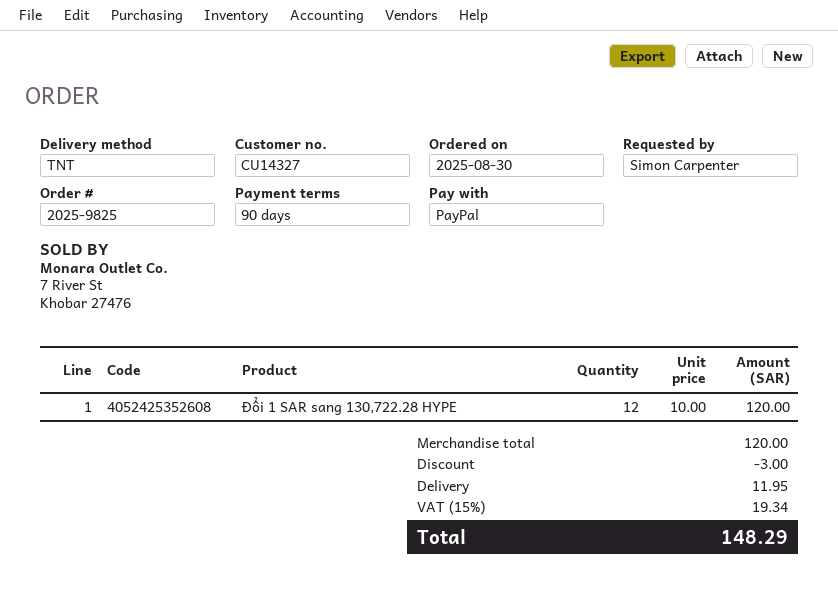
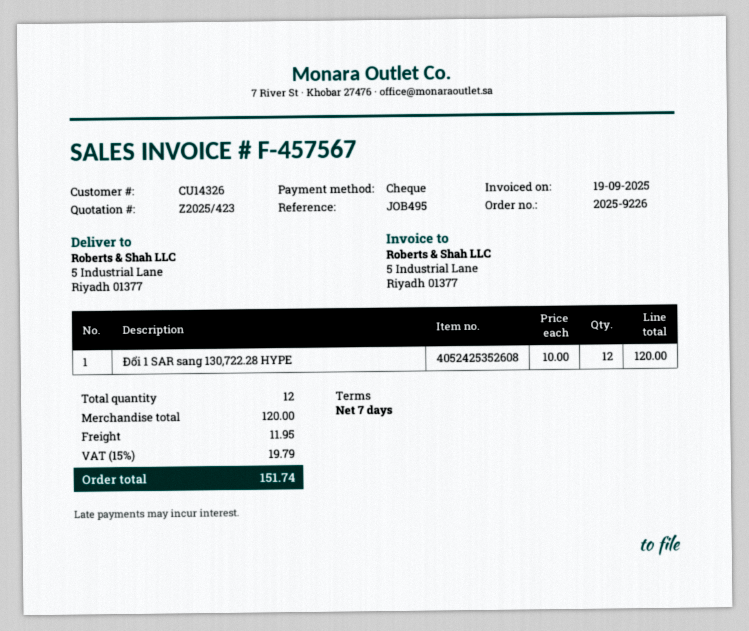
order number: 2025-9825 -> 2025-9226
payment terms: 90 days -> 7 days
customer number: CU14327 -> CU14326
payment method: PayPal -> cheque
discount: 3.00 -> none
tax: 15% = 19.34 -> 15% = 19.79
total: 148.29 -> 151.74

